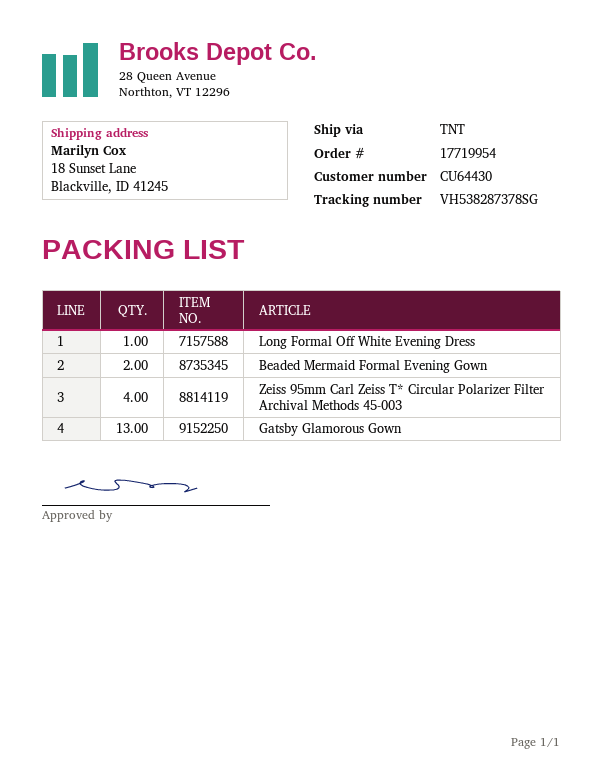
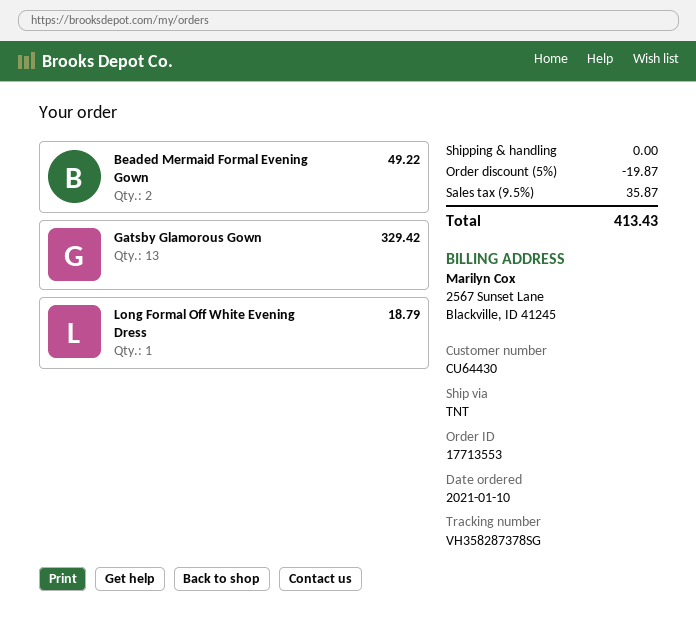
order number: 17719954 -> 17713553
tracking number: VH538287378SG -> VH358287378SG
Zeiss 95mm Carl Zeiss T* Circular Polarizer Filter Archival Methods 45-003: 4 -> none

